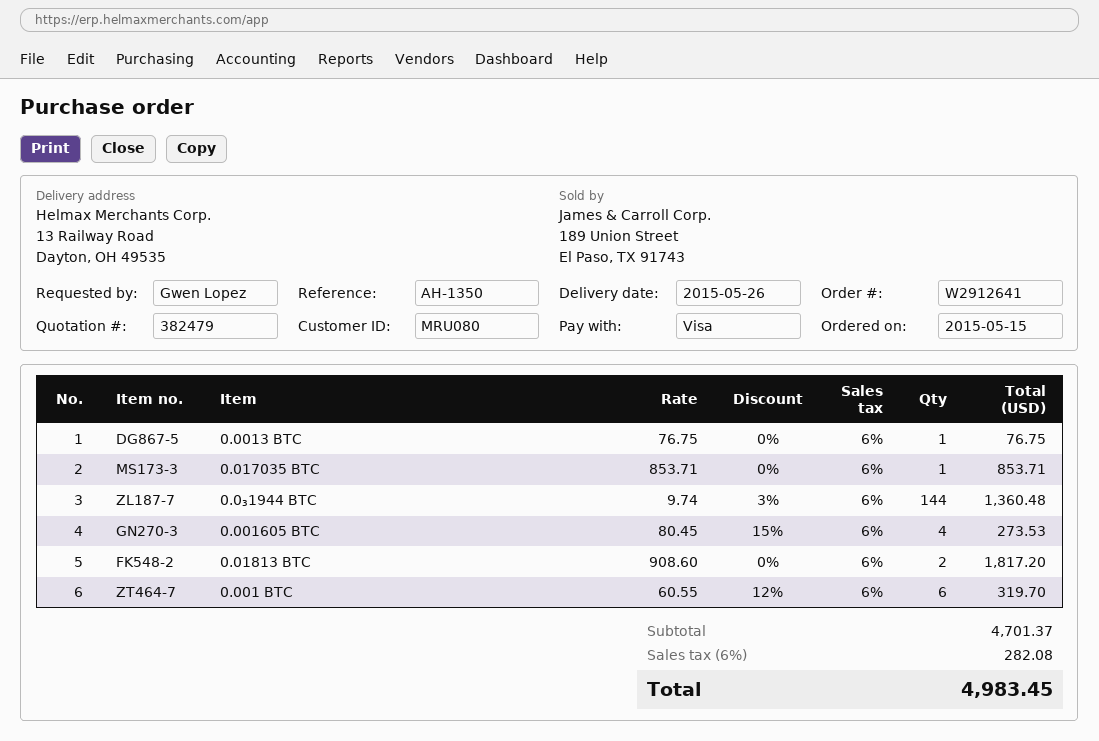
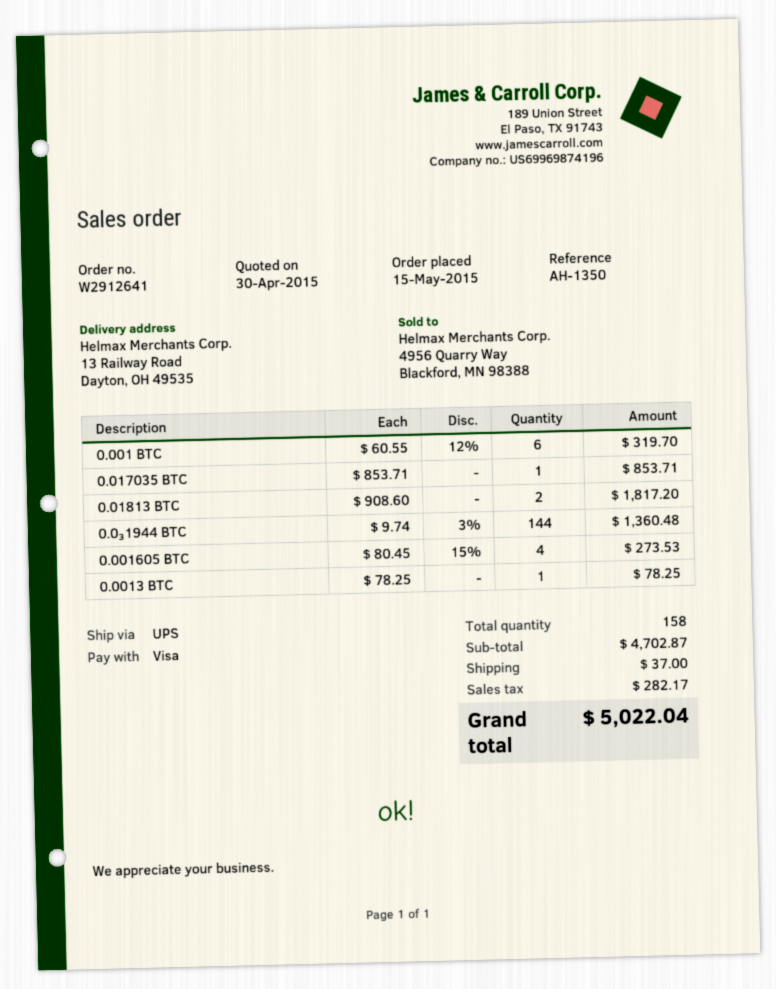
0.0013 BTC: 1 x 76.75 = 76.75 -> 1 x 78.25 = 78.25
subtotal: 4701.37 -> 4702.87
shipping: none -> 37.00
tax: 282.08 -> 282.17
total: 4983.45 -> 5022.04

